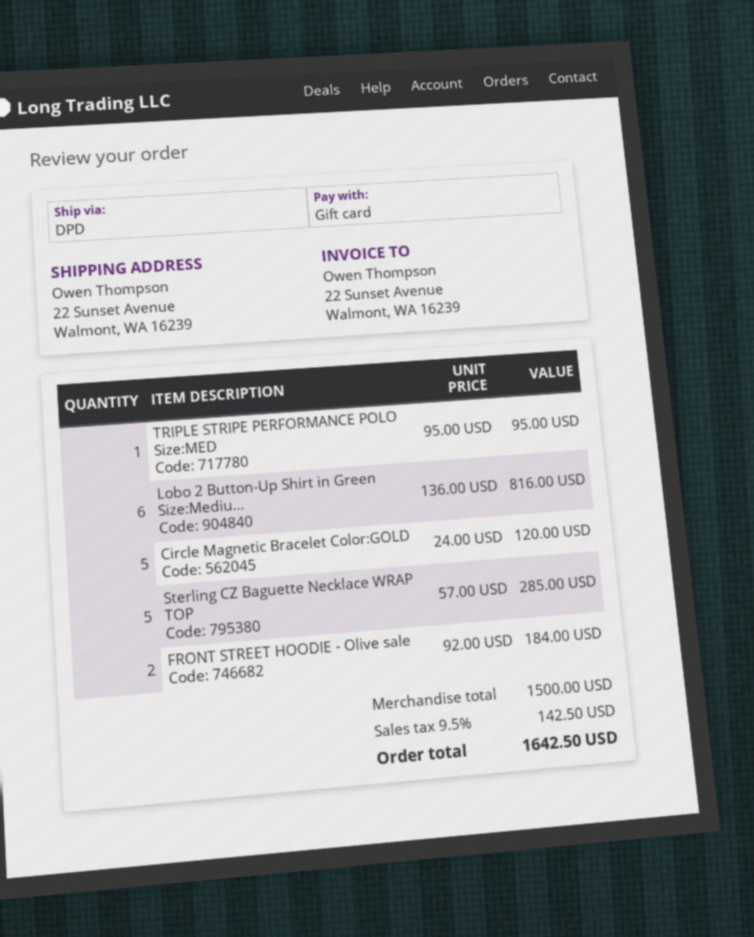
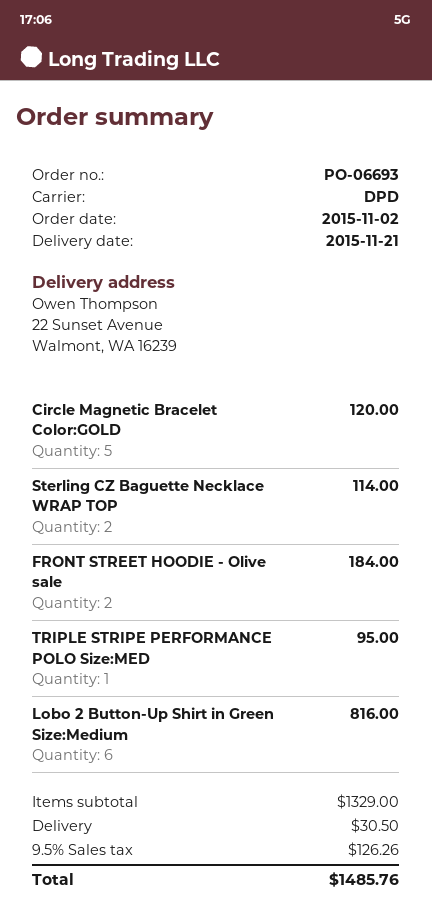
Sterling CZ Baguette Necklace WRAP TOP: 5 for 285.00 -> 2 for 114.00
subtotal: 1500.00 -> 1329.00
shipping: none -> 30.50
tax: 9.5% = 142.50 -> 9.5% = 126.26
total: 1642.50 -> 1485.76

